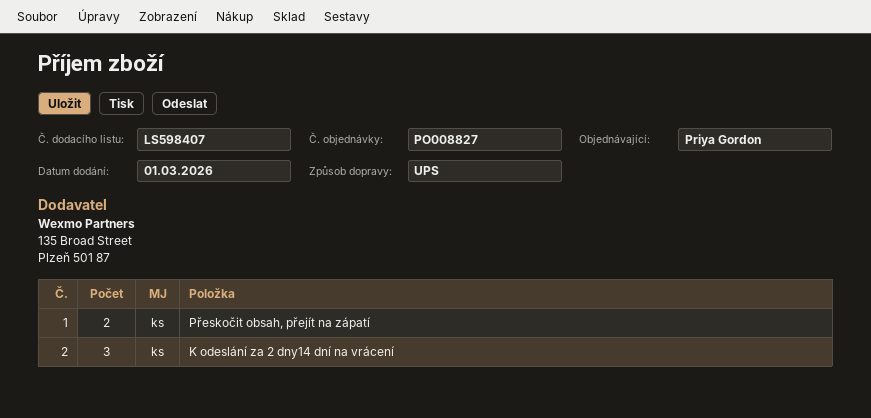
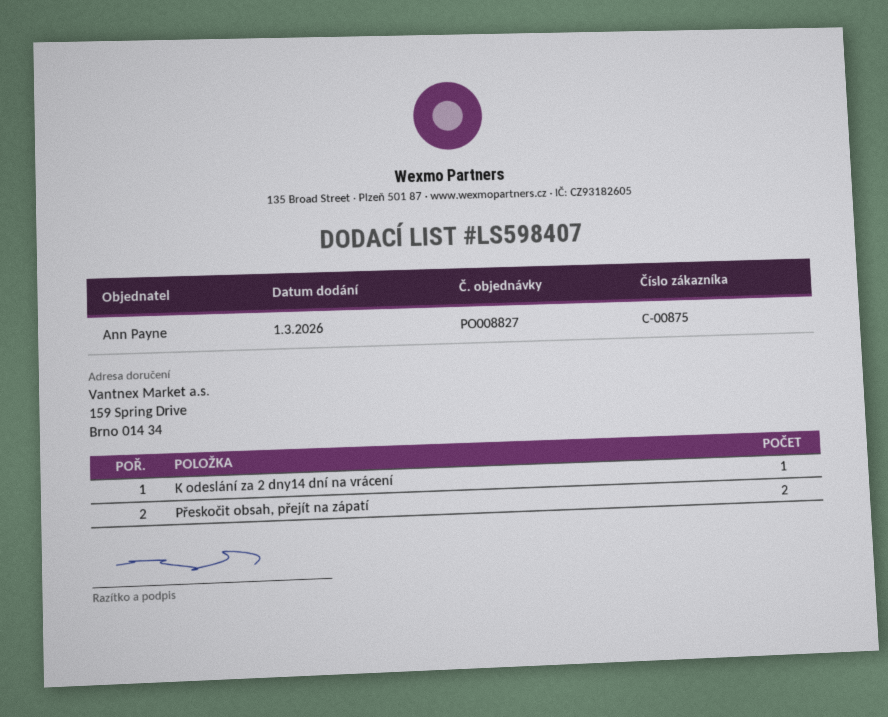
ordered by: Priya Gordon -> Ann Payne
K odeslání za 2 dny14 dní na vrácení: 3 -> 1

